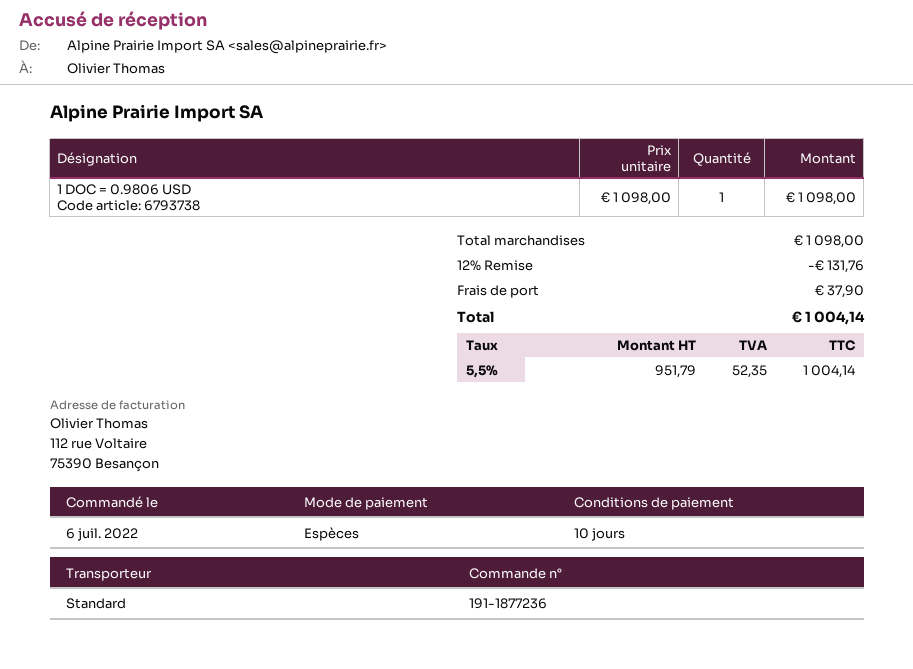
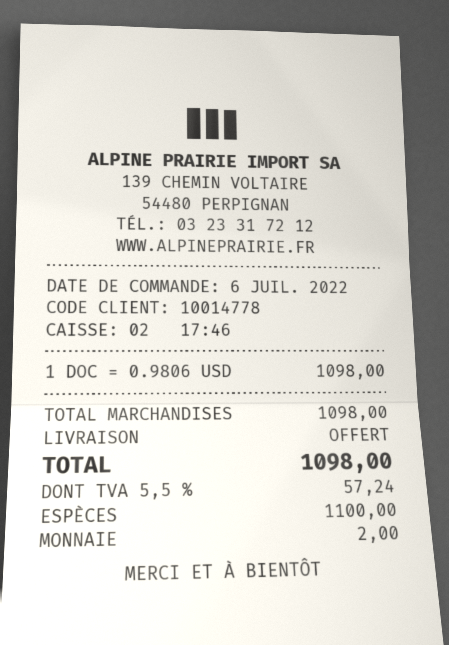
discount: 12% = 131.76 -> none
shipping: 37.90 -> 0.00
tax: 5.5% = 52.35 -> 5.5% = 57.24
total: 1004.14 -> 1098.00

